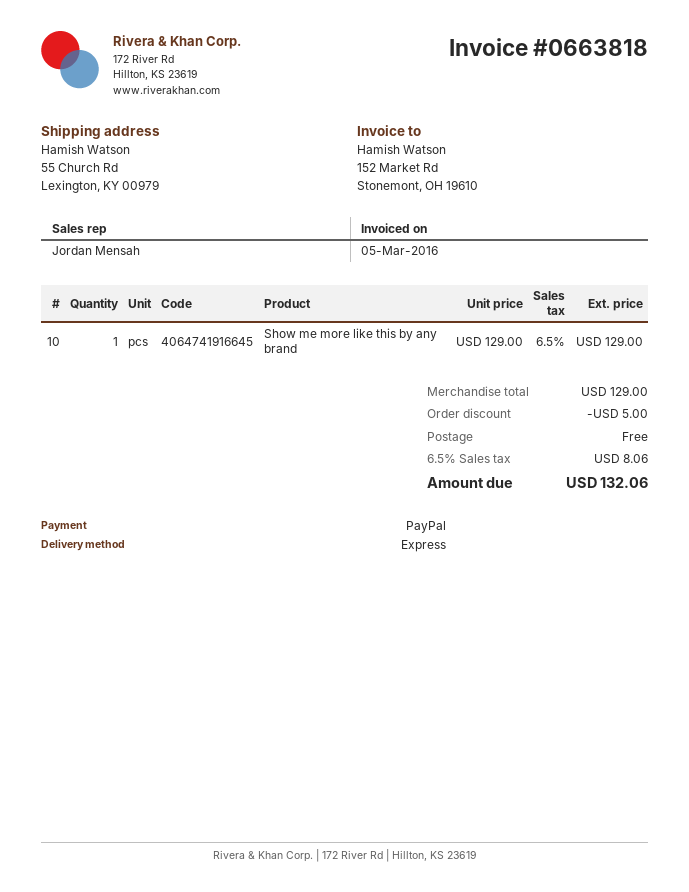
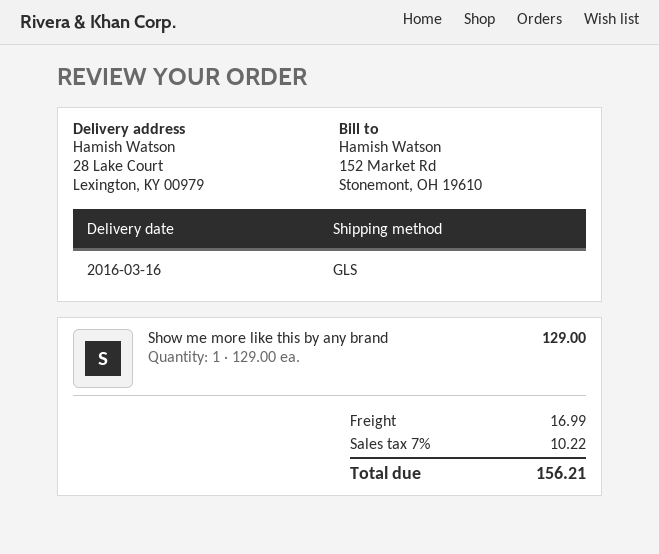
shipping method: express -> GLS
ship to: 55 Church Rd, Lexington, KY 00979 -> 28 Lake Court, Lexington, KY 00979
discount: 5.00 -> none
shipping: 0.00 -> 16.99
tax: 6.5% = 8.06 -> 7% = 10.22
total: 132.06 -> 156.21

